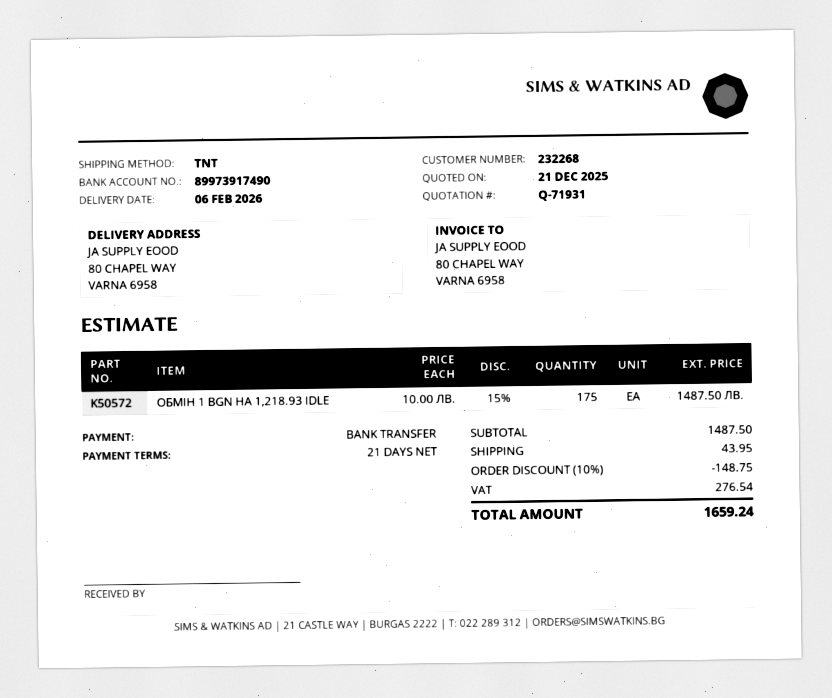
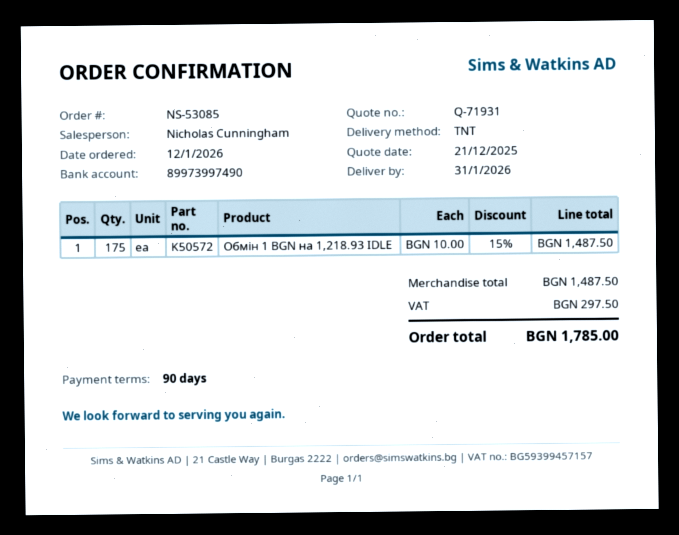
delivery date: 2026-02-06 -> 2026-01-31
payment terms: 21 days -> 90 days
bank account: 89973917490 -> 89973997490
discount: 10% = 148.75 -> none
shipping: 43.95 -> none
tax: 276.54 -> 297.50
total: 1659.24 -> 1785.00

